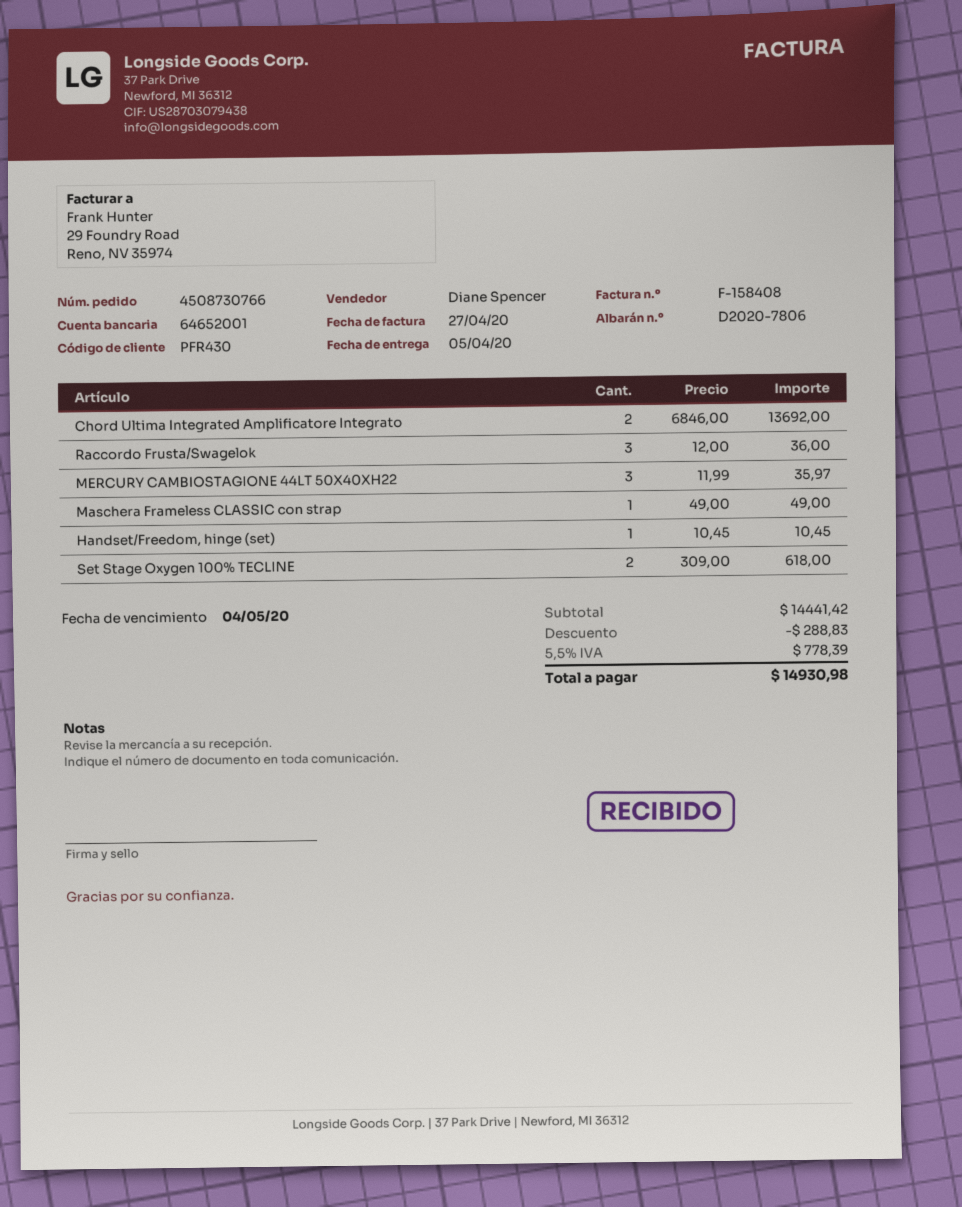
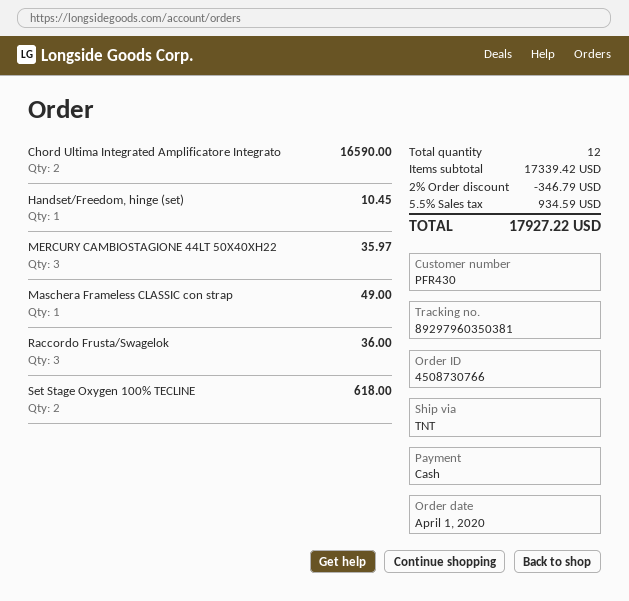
Chord Ultima Integrated Amplificatore Integrato: 2 for 13692.00 -> 2 for 16590.00
subtotal: 14441.42 -> 17339.42
discount: 288.83 -> 346.79
tax: 5.5% = 778.39 -> 5.5% = 934.59
total: 14930.98 -> 17927.22

